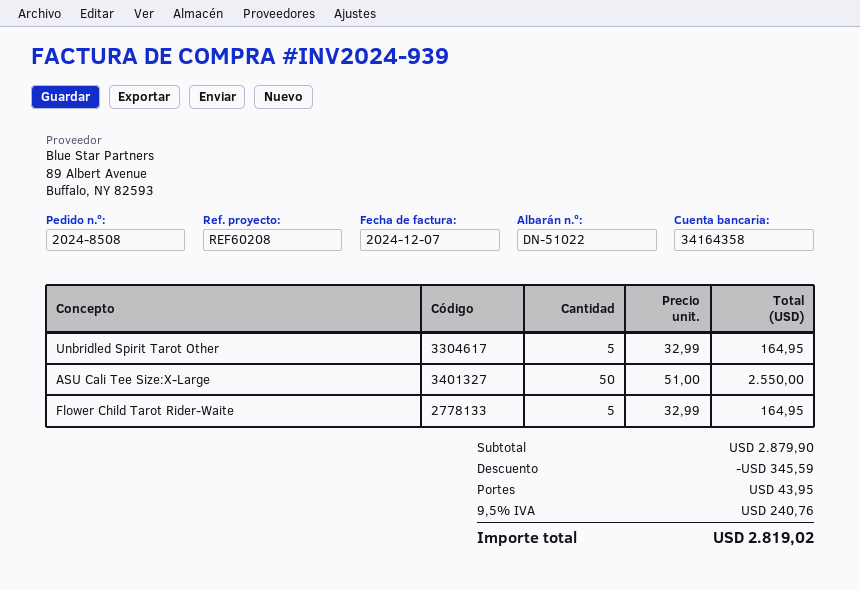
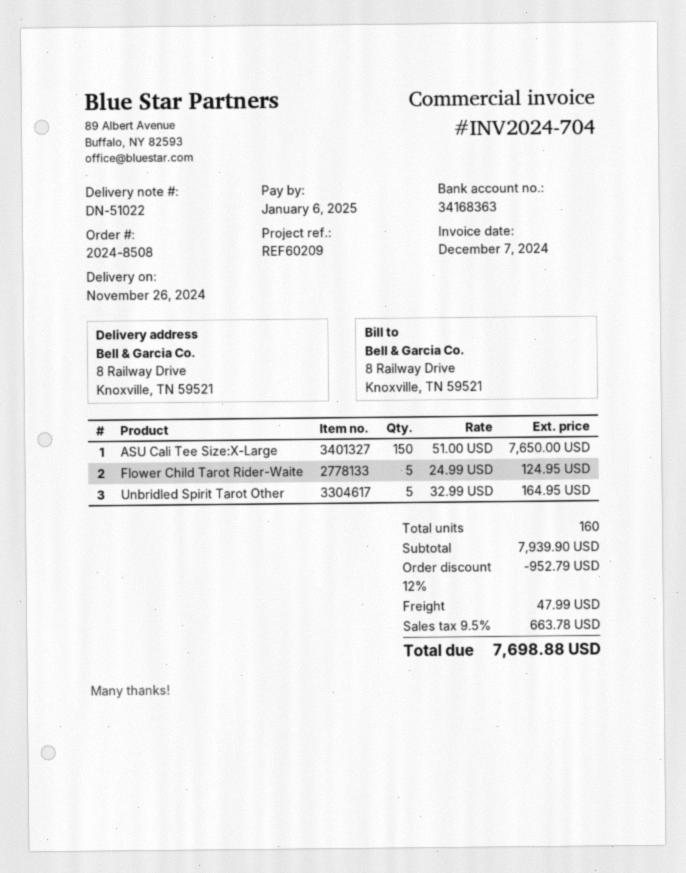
invoice number: INV2024-939 -> INV2024-704
reference: REF60208 -> REF60209
bank account: 34164358 -> 34168363
ASU Cali Tee Size:X-Large: 50 x 51.00 = 2550.00 -> 150 x 51.00 = 7650.00
Flower Child Tarot Rider-Waite: 5 x 32.99 = 164.95 -> 5 x 24.99 = 124.95
subtotal: 2879.90 -> 7939.90
discount: 345.59 -> 952.79
shipping: 43.95 -> 47.99
tax: 9.5% = 240.76 -> 9.5% = 663.78
total: 2819.02 -> 7698.88

